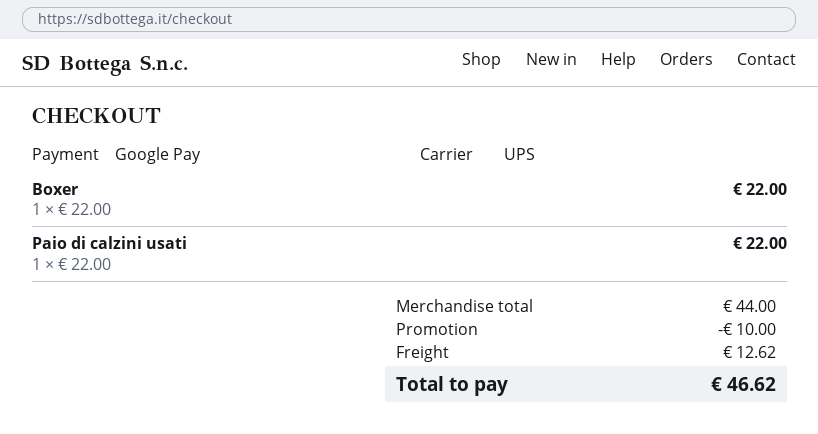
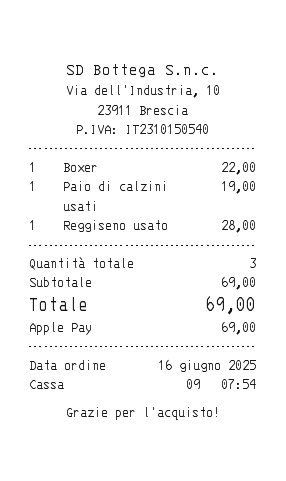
payment method: Google Pay -> Apple Pay
Paio di calzini usati: 1 for 22.00 -> 1 for 19.00
Reggiseno usato: none -> 1 for 28.00
subtotal: 44.00 -> 69.00
discount: 10.00 -> none
shipping: 12.62 -> none
total: 46.62 -> 69.00

